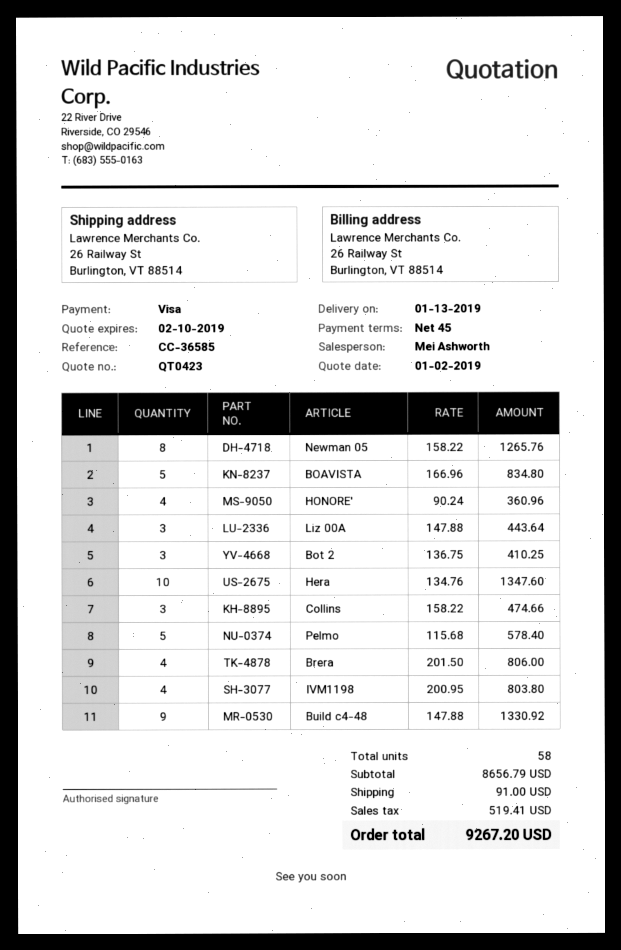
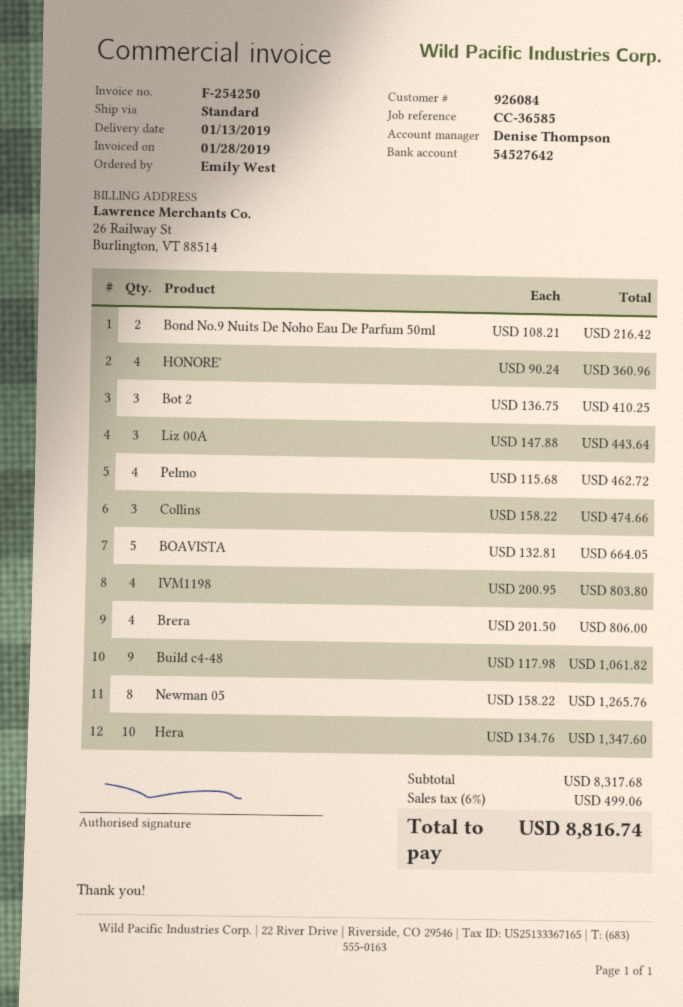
sales rep: Mei Ashworth -> Denise Thompson
BOAVISTA: 5 x 166.96 = 834.80 -> 5 x 132.81 = 664.05
Pelmo: 5 x 115.68 = 578.40 -> 4 x 115.68 = 462.72
Build c4-48: 9 x 147.88 = 1330.92 -> 9 x 117.98 = 1061.82
Bond No.9 Nuits De Noho Eau De Parfum 50ml: none -> 2 x 108.21 = 216.42
subtotal: 8656.79 -> 8317.68
shipping: 91.00 -> none
tax: 519.41 -> 499.06
total: 9267.20 -> 8816.74

